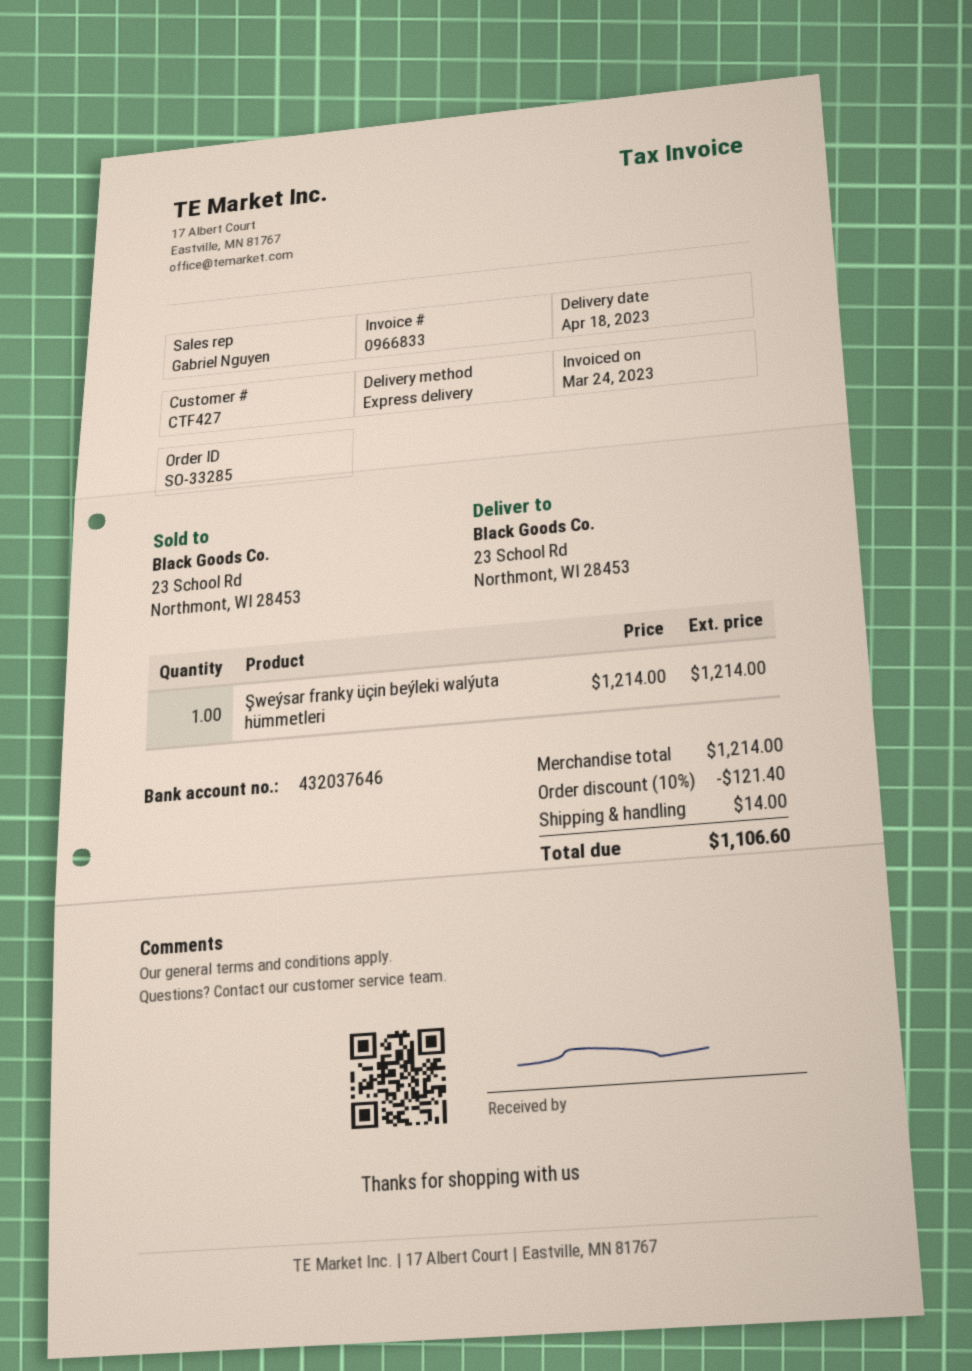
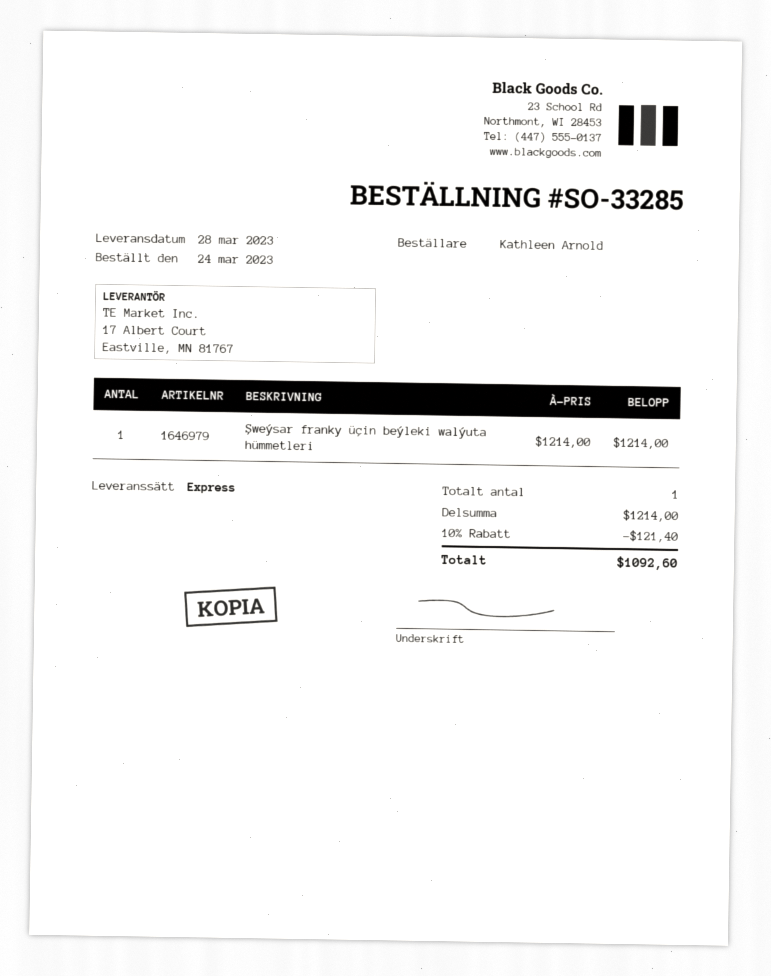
delivery date: 2023-04-18 -> 2023-03-28
shipping: 14.00 -> none
total: 1106.60 -> 1092.60

